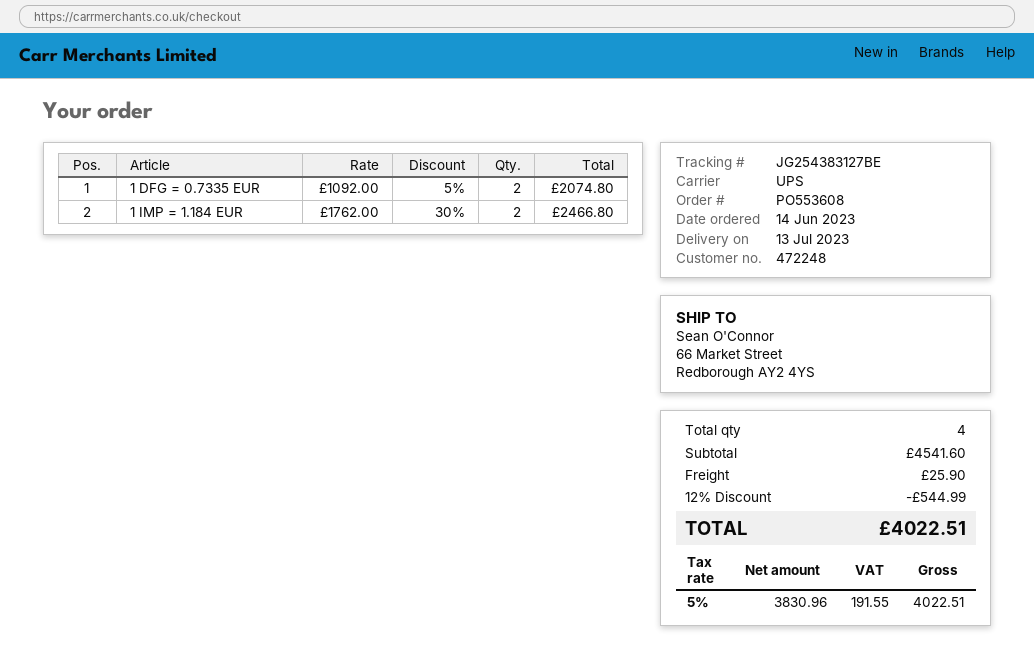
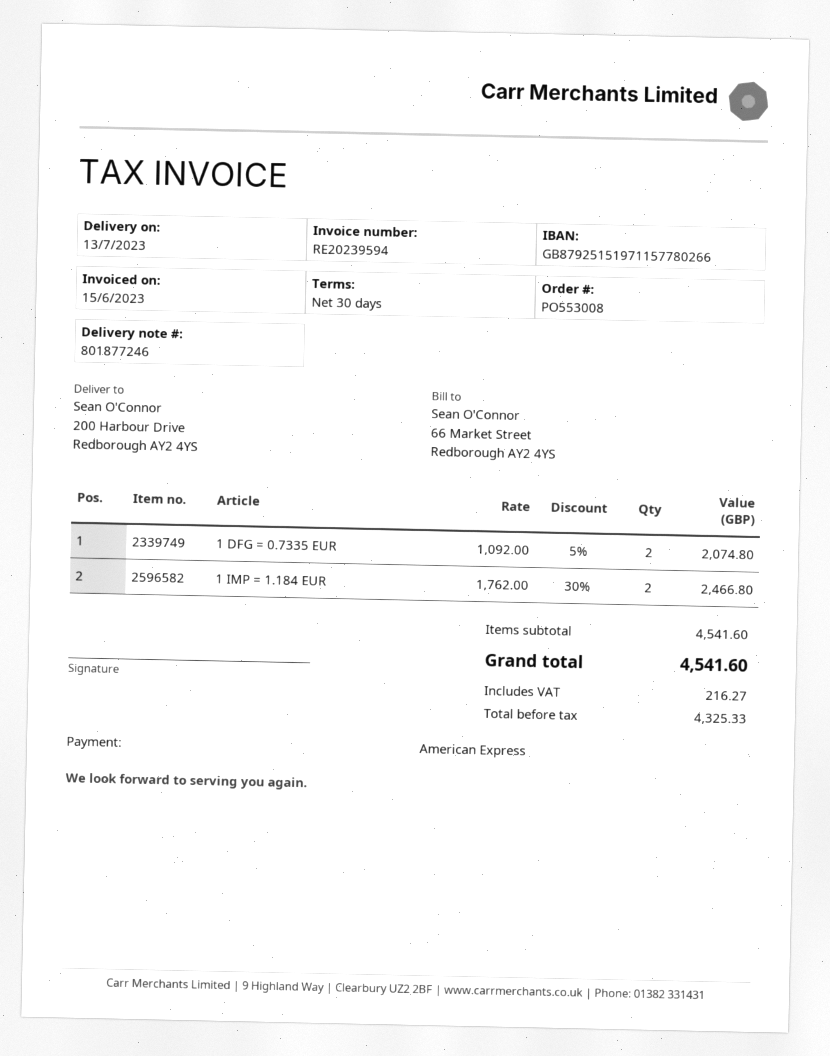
order number: PO553608 -> PO553008
ship to: 66 Market Street, Redborough AY2 4YS -> 200 Harbour Drive, Redborough AY2 4YS
discount: 12% = 544.99 -> none
shipping: 25.90 -> none
net: 3830.96 -> 4325.33
tax: 191.55 -> 216.27
total: 4022.51 -> 4541.60

